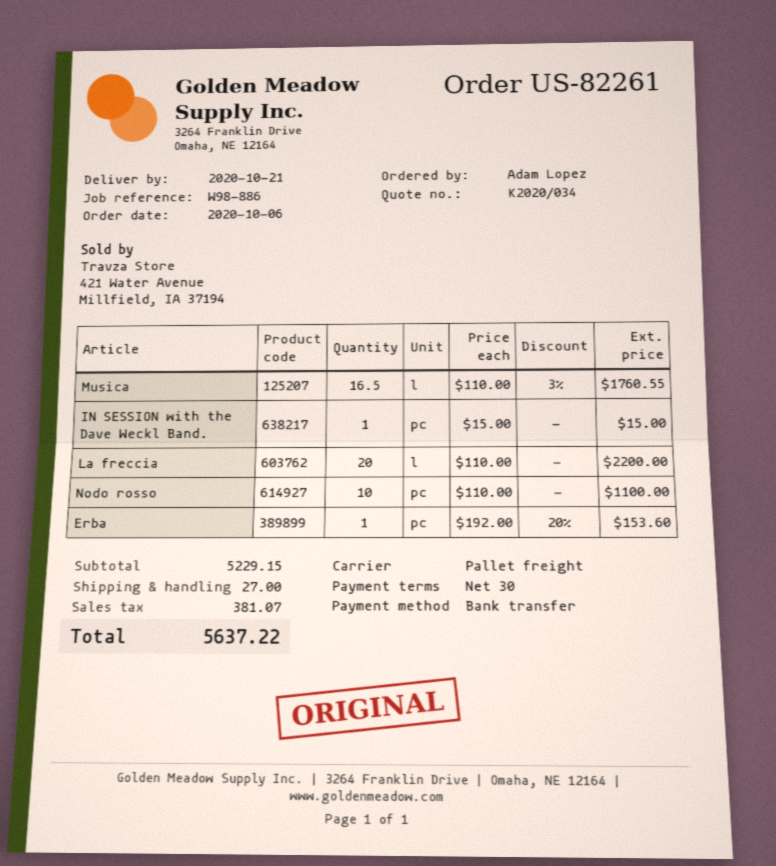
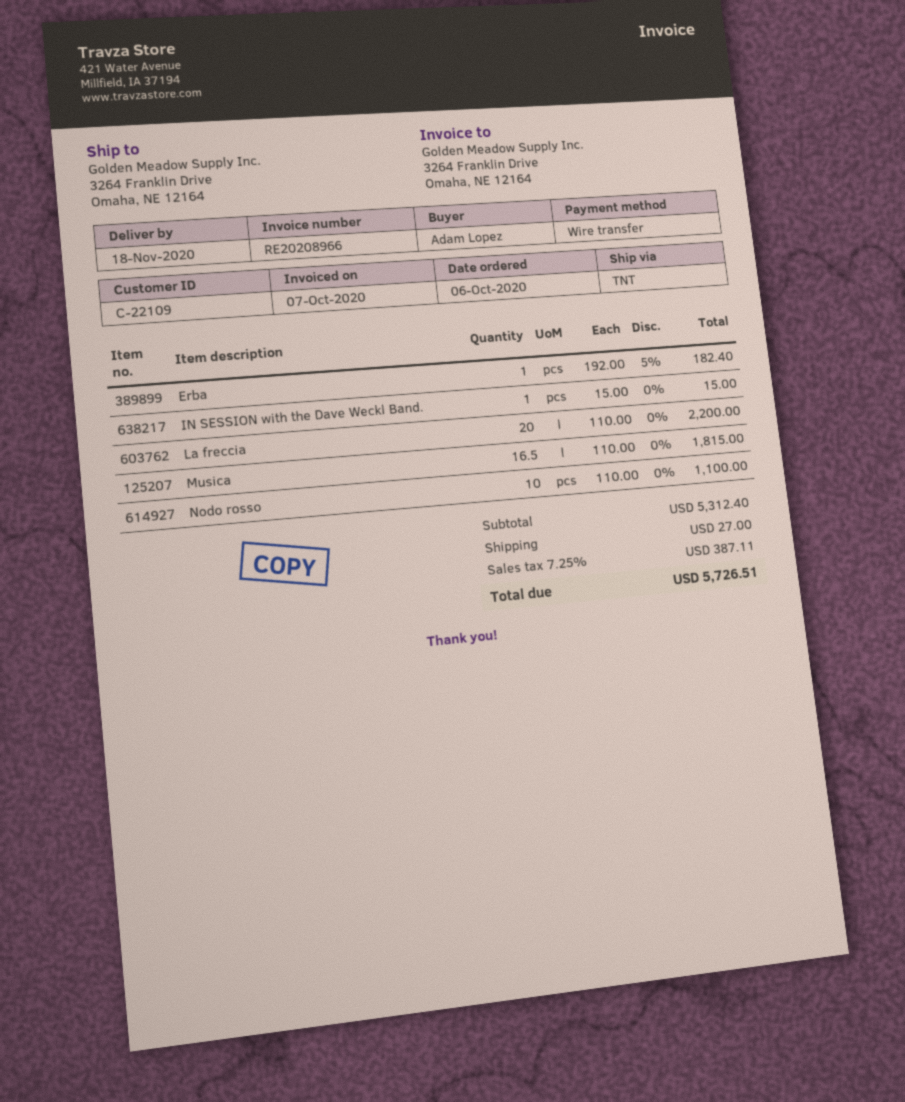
delivery date: 2020-10-21 -> 2020-11-18
shipping method: pallet freight -> TNT
Musica: 16.5 x 110.00 - 3% = 1760.55 -> 16.5 x 110.00 = 1815.00
Erba: 1 x 192.00 - 20% = 153.60 -> 1 x 192.00 - 5% = 182.40
subtotal: 5229.15 -> 5312.40
tax: 381.07 -> 387.11
total: 5637.22 -> 5726.51

